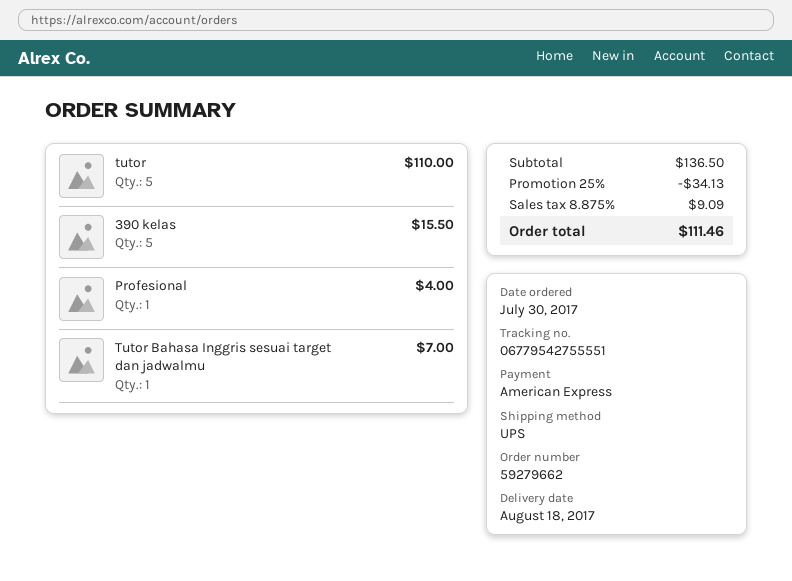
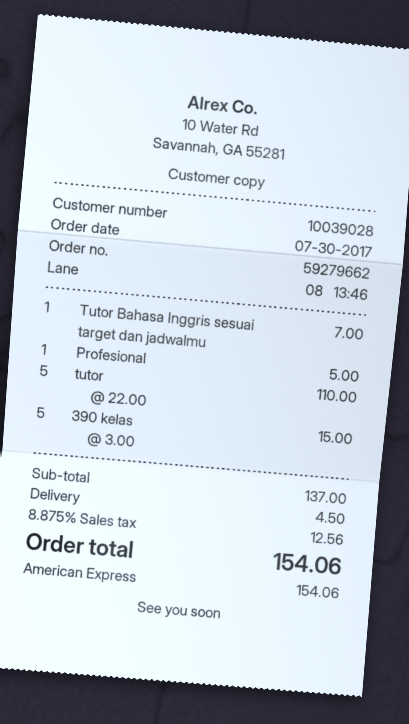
390 kelas: 5 for 15.50 -> 5 for 15.00
Profesional: 1 for 4.00 -> 1 for 5.00
subtotal: 136.50 -> 137.00
discount: 25% = 34.13 -> none
shipping: none -> 4.50
tax: 8.875% = 9.09 -> 8.875% = 12.56
total: 111.46 -> 154.06

